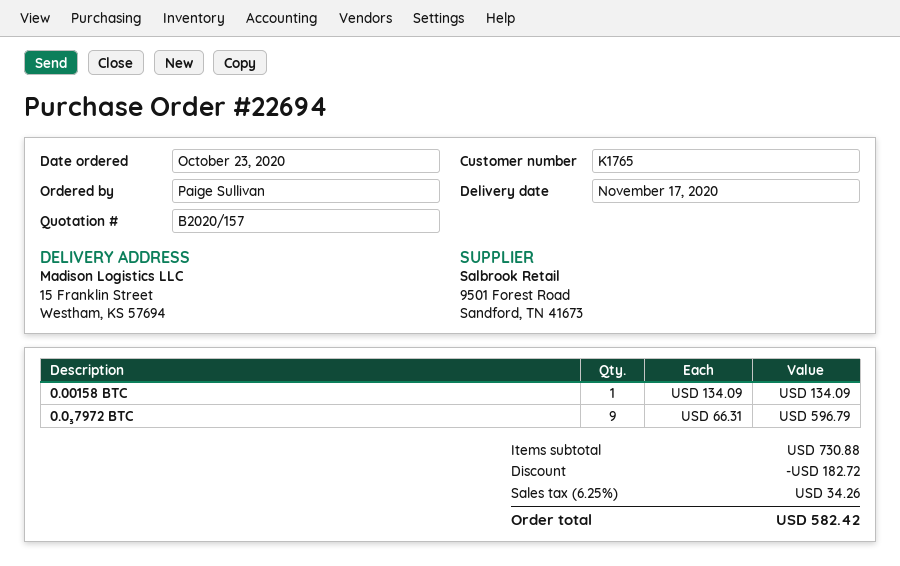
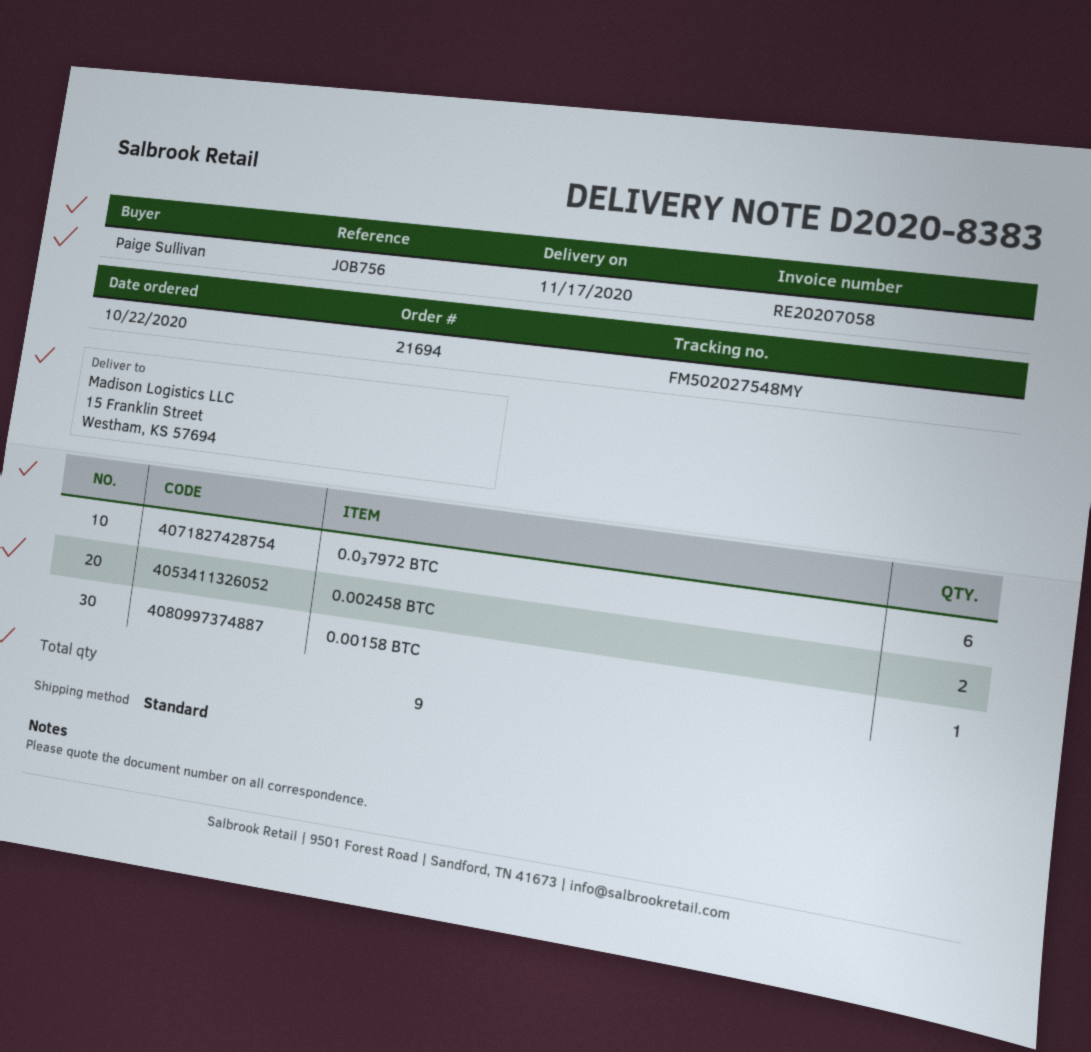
order number: 22694 -> 21694
order date: 2020-10-23 -> 2020-10-22
0.0₃7972 BTC: 9 -> 6
0.002458 BTC: none -> 2

